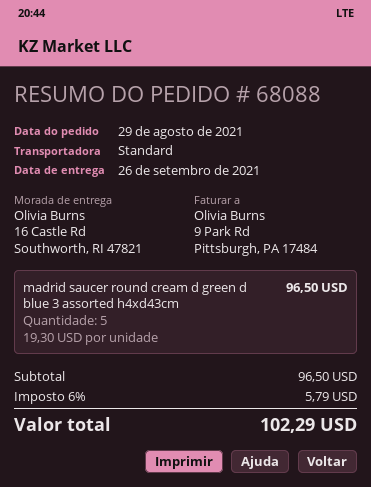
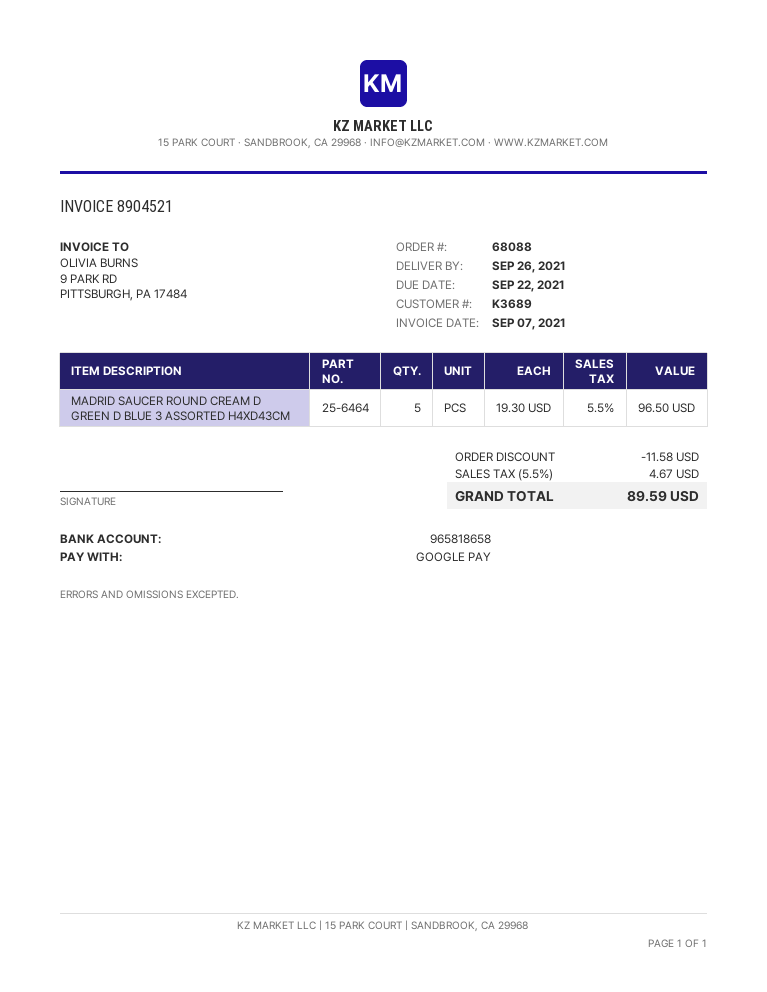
discount: none -> 11.58
tax: 6% = 5.79 -> 5.5% = 4.67
total: 102.29 -> 89.59

